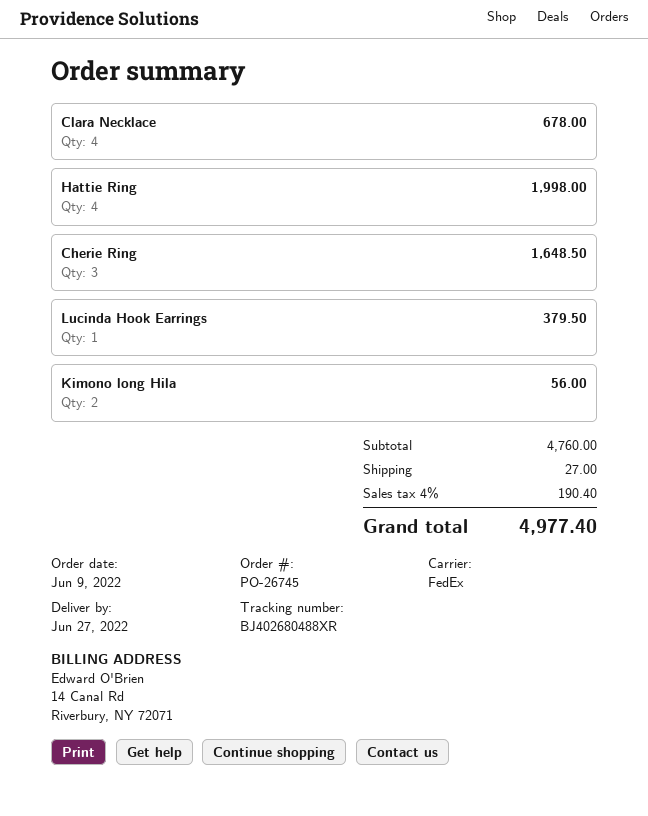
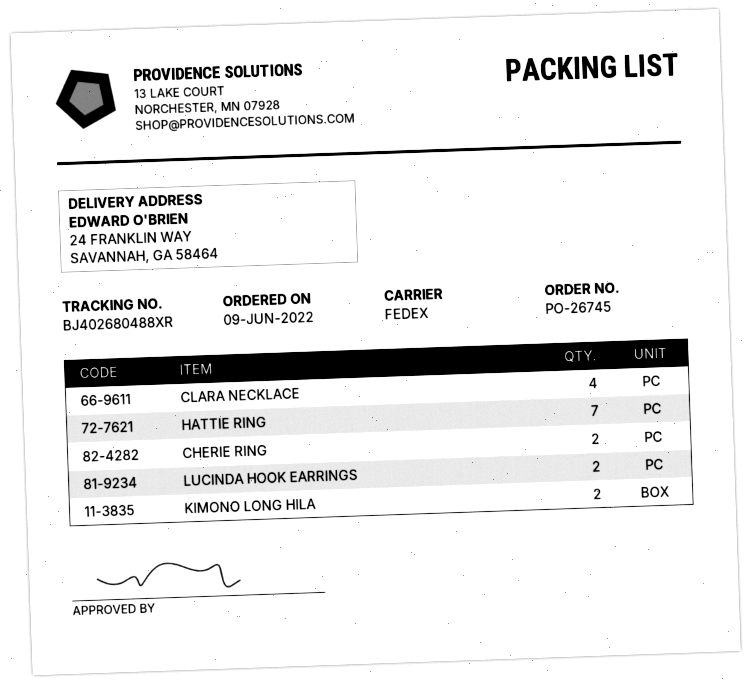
Hattie Ring: 4 -> 7
Cherie Ring: 3 -> 2
Lucinda Hook Earrings: 1 -> 2

